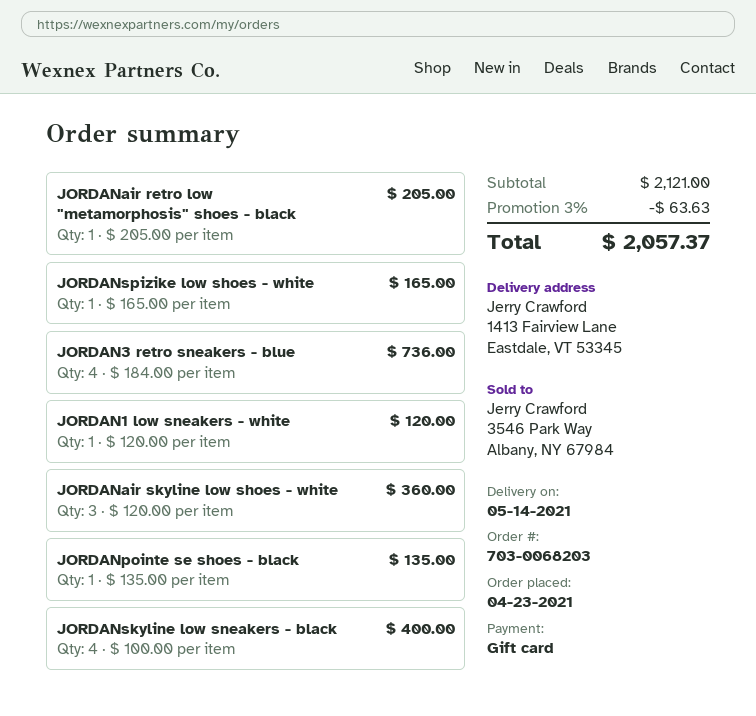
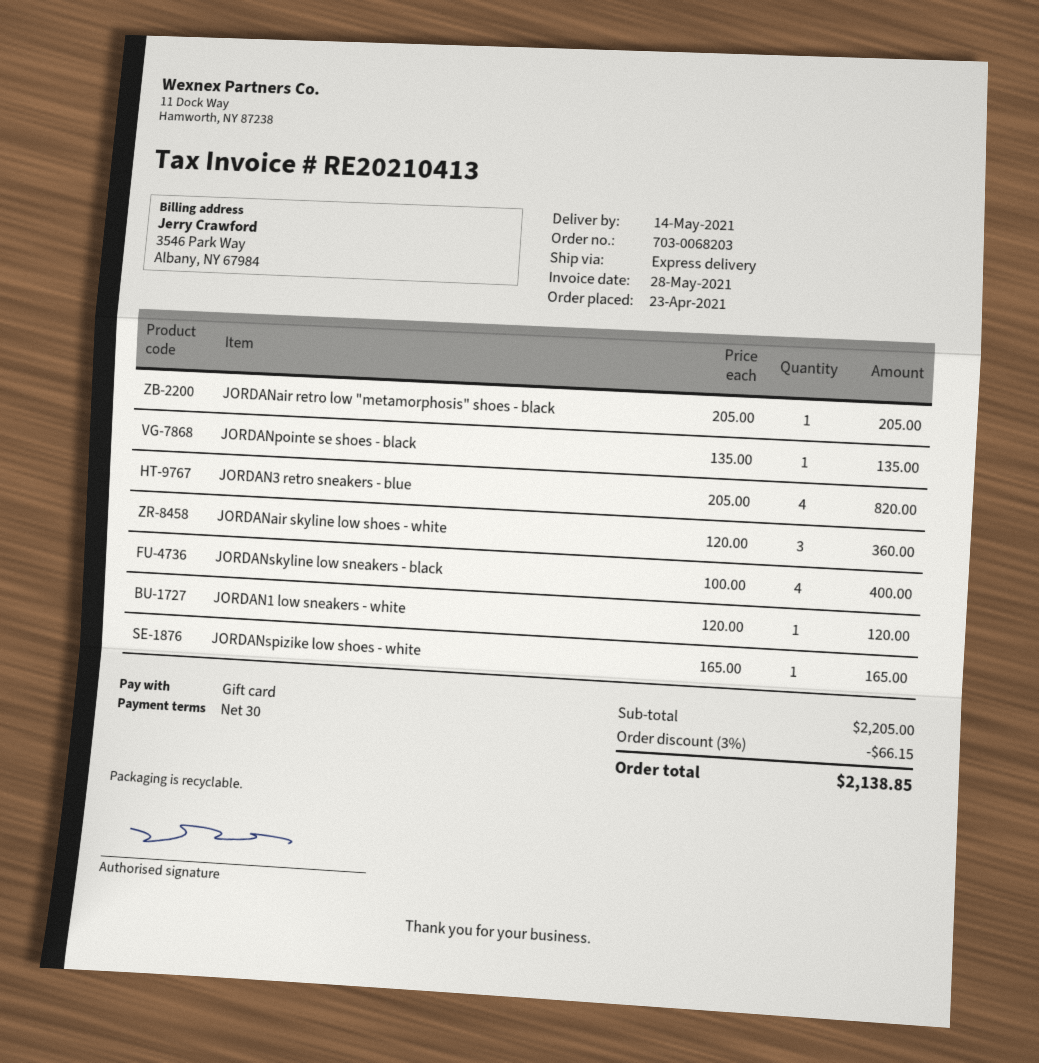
JORDAN3 retro sneakers - blue: 4 x 184.00 = 736.00 -> 4 x 205.00 = 820.00
subtotal: 2121.00 -> 2205.00
discount: 3% = 63.63 -> 3% = 66.15
total: 2057.37 -> 2138.85

